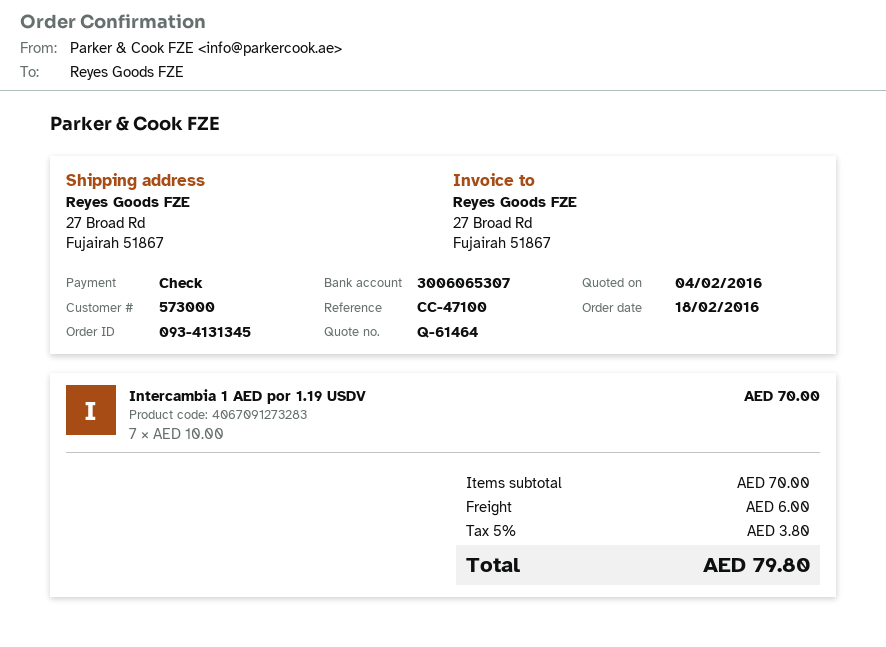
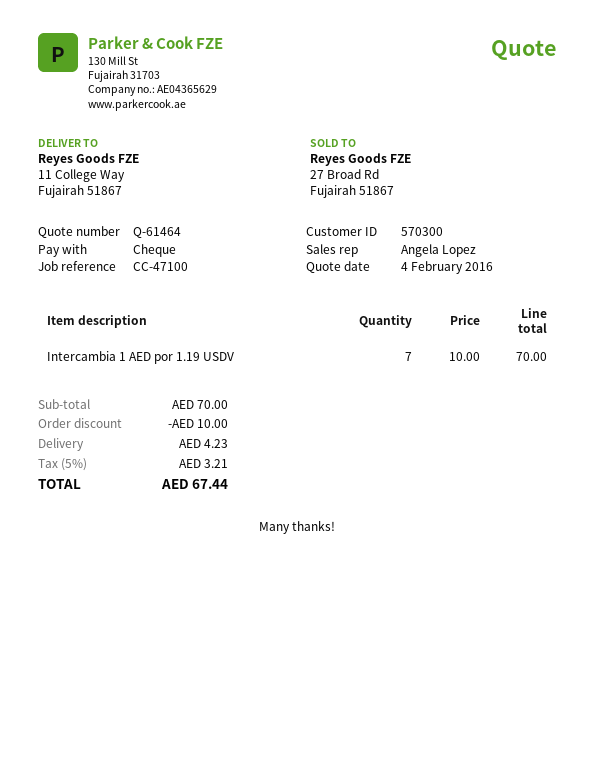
customer number: 573000 -> 570300
ship to: 27 Broad Rd, Fujairah 51867 -> 11 College Way, Fujairah 51867
discount: none -> 10.00
shipping: 6.00 -> 4.23
tax: 5% = 3.80 -> 5% = 3.21
total: 79.80 -> 67.44

